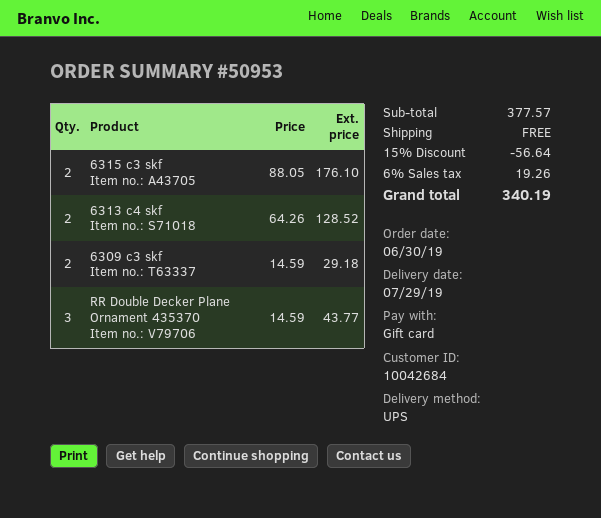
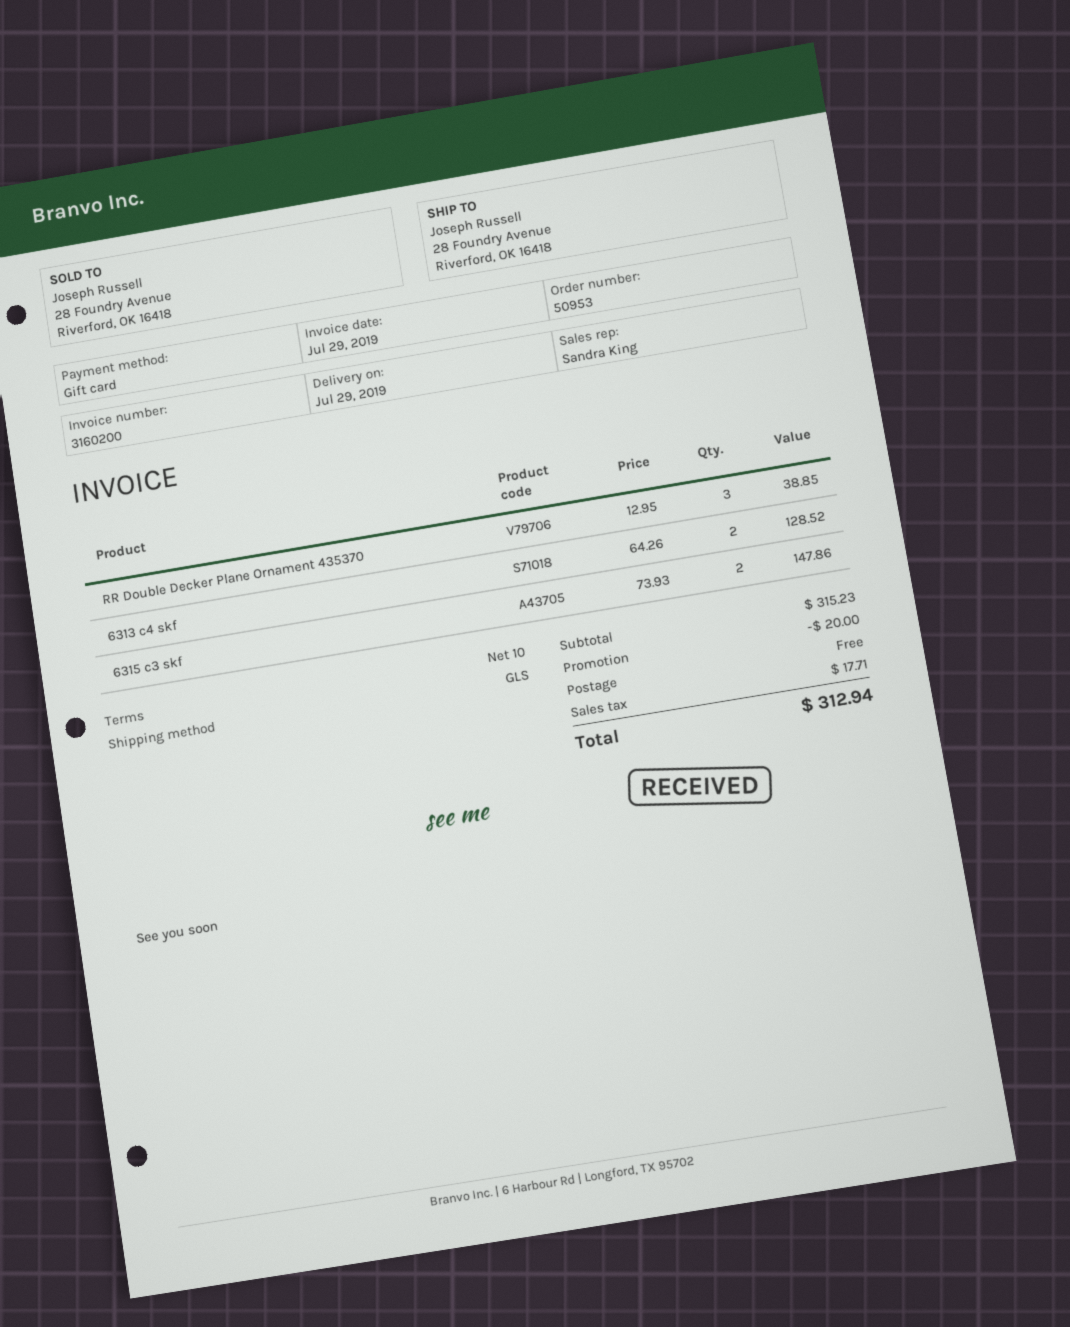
shipping method: UPS -> GLS
6315 c3 skf: 2 x 88.05 = 176.10 -> 2 x 73.93 = 147.86
6309 c3 skf: 2 x 14.59 = 29.18 -> none
RR Double Decker Plane Ornament 435370: 3 x 14.59 = 43.77 -> 3 x 12.95 = 38.85
subtotal: 377.57 -> 315.23
discount: 56.64 -> 20.00
tax: 19.26 -> 17.71
total: 340.19 -> 312.94

